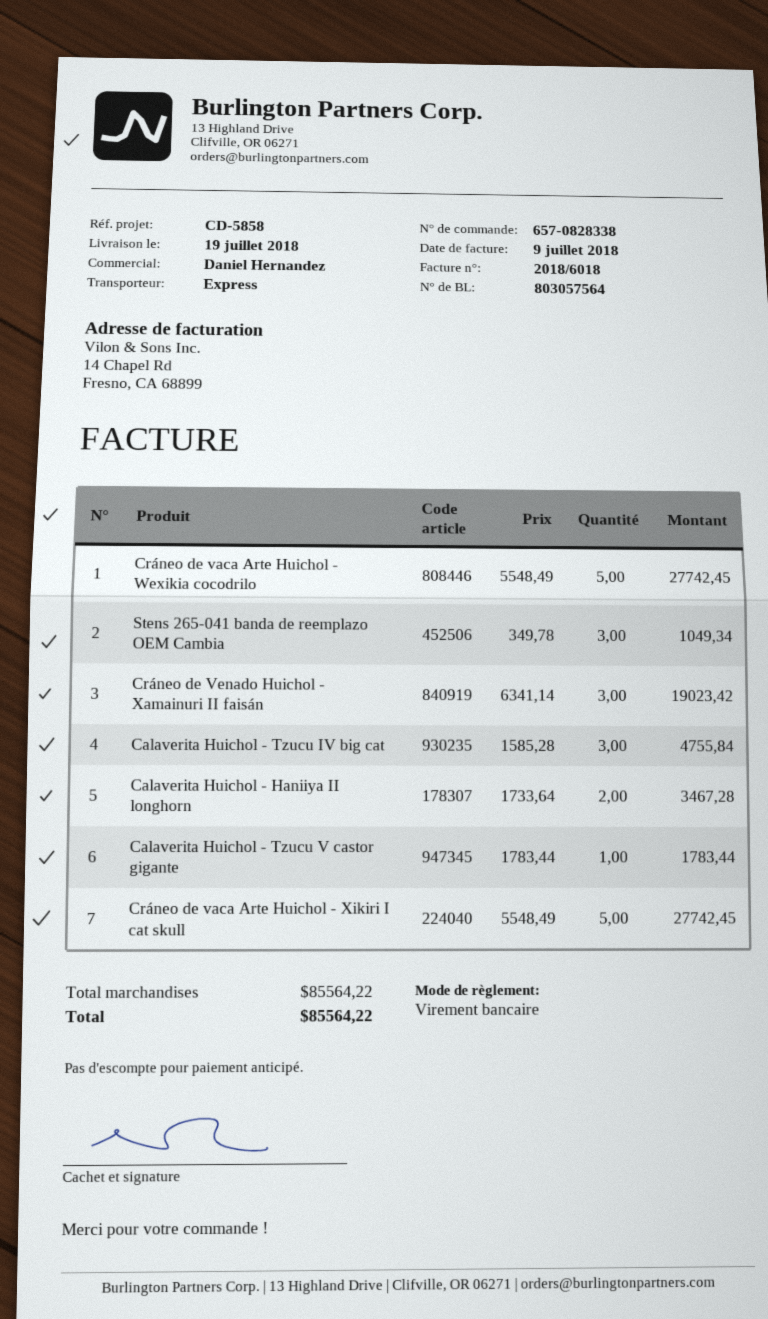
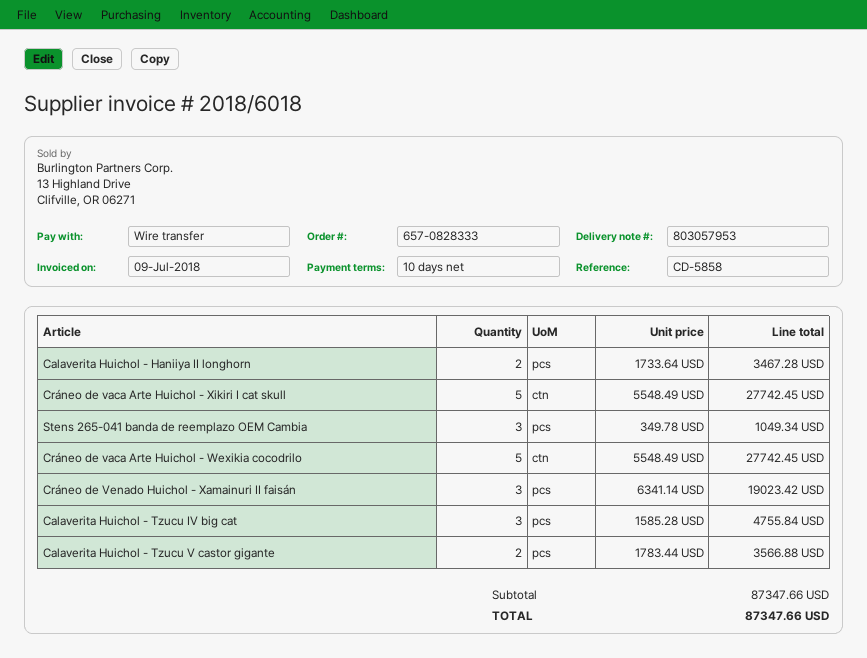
order number: 657-0828338 -> 657-0828333
delivery note number: 803057564 -> 803057953
Calaverita Huichol - Tzucu V castor gigante: 1 x 1783.44 = 1783.44 -> 2 x 1783.44 = 3566.88
subtotal: 85564.22 -> 87347.66
total: 85564.22 -> 87347.66

